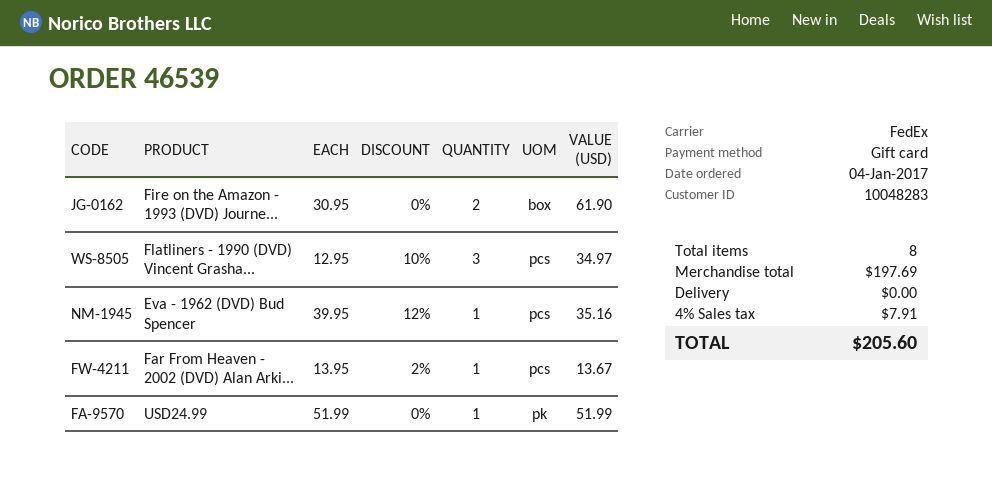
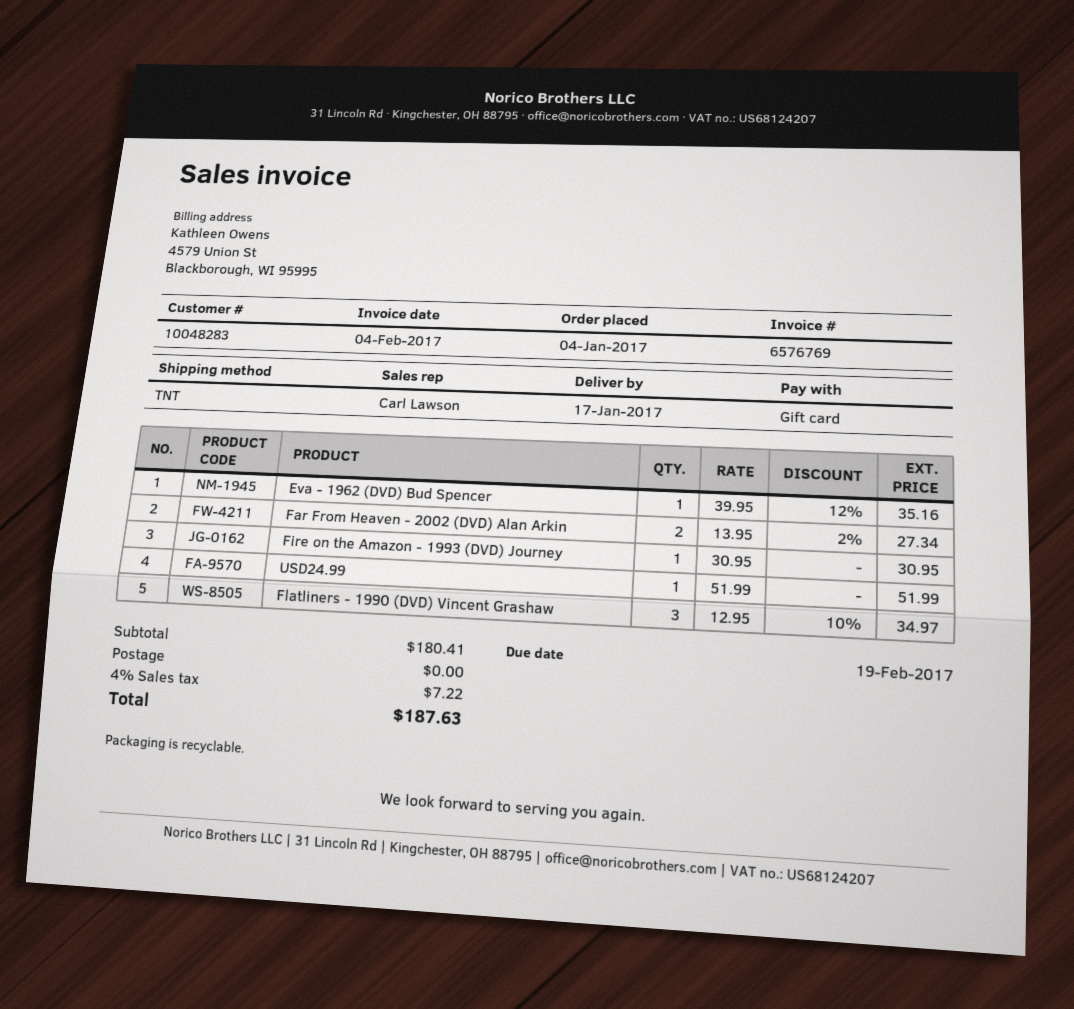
shipping method: FedEx -> TNT
Fire on the Amazon - 1993 (DVD) Journe...: 2 x 30.95 = 61.90 -> 1 x 30.95 = 30.95
Far From Heaven - 2002 (DVD) Alan Arki...: 1 x 13.95 - 2% = 13.67 -> 2 x 13.95 - 2% = 27.34
subtotal: 197.69 -> 180.41
tax: 4% = 7.91 -> 4% = 7.22
total: 205.60 -> 187.63

